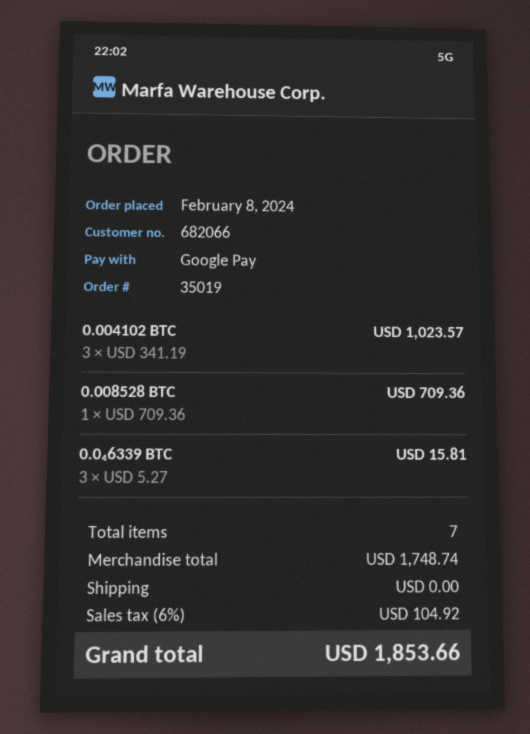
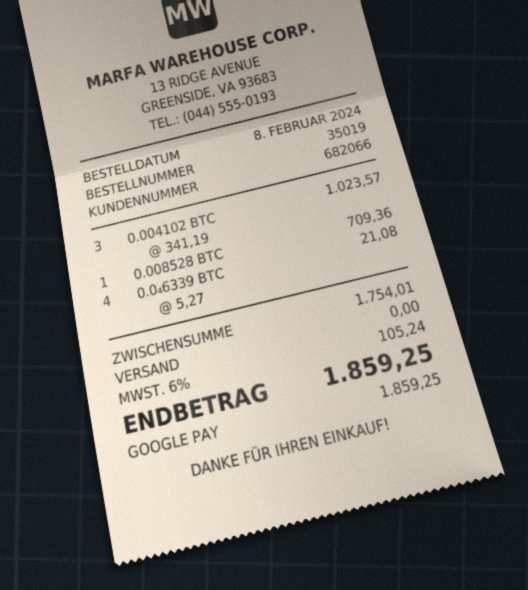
0.0₄6339 BTC: 3 x 5.27 = 15.81 -> 4 x 5.27 = 21.08
subtotal: 1748.74 -> 1754.01
tax: 6% = 104.92 -> 6% = 105.24
total: 1853.66 -> 1859.25

